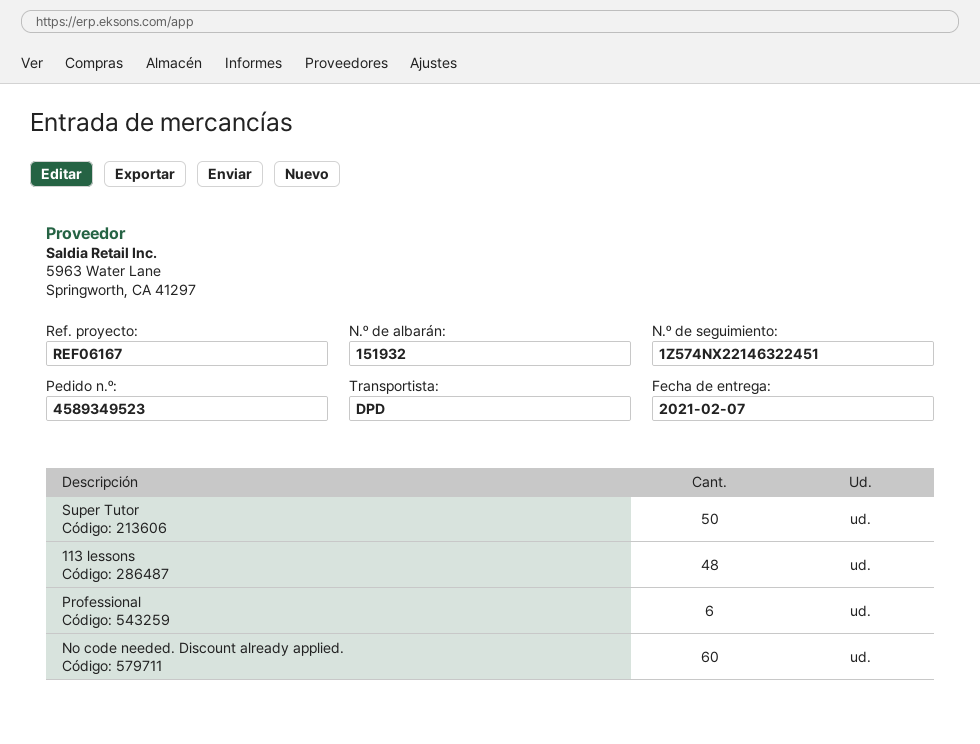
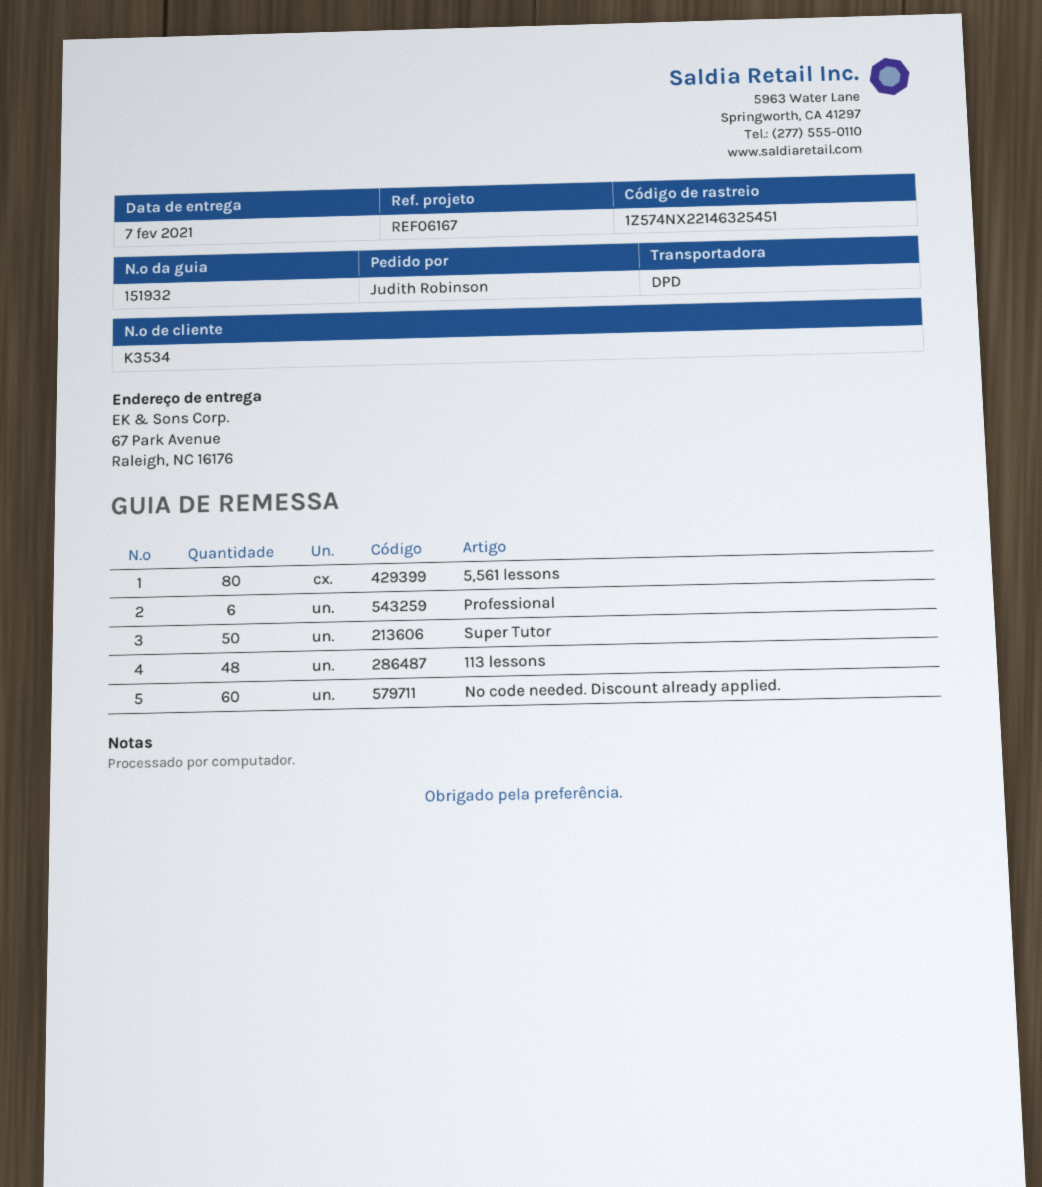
tracking number: 1Z574NX22146322451 -> 1Z574NX22146325451
5,561 lessons: none -> 80

